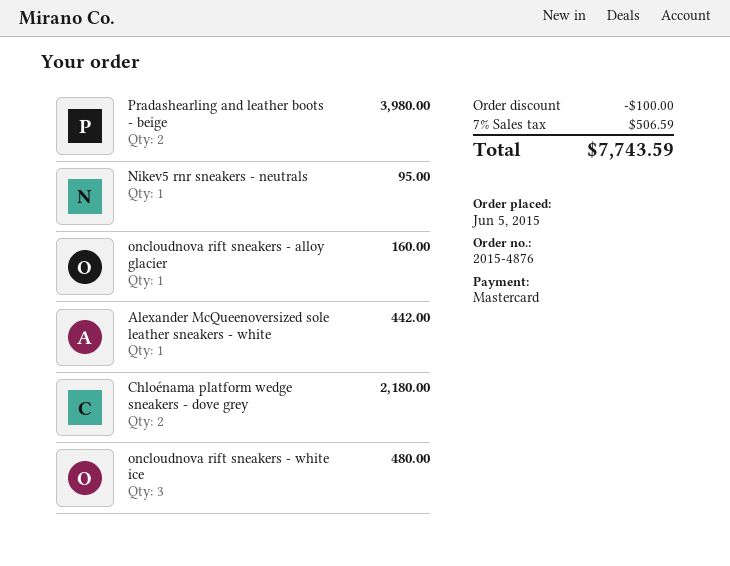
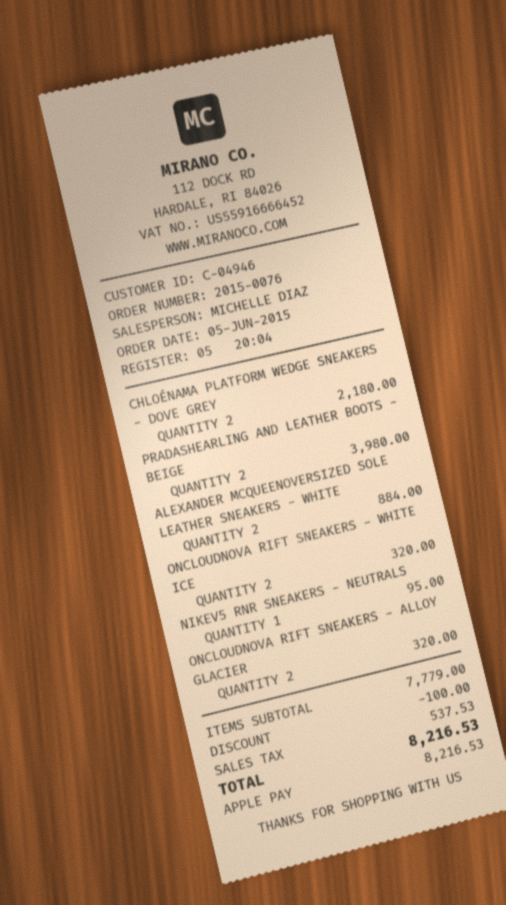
order number: 2015-4876 -> 2015-0076
payment method: Mastercard -> Apple Pay
oncloudnova rift sneakers - alloy glacier: 1 for 160.00 -> 2 for 320.00
Alexander McQueenoversized sole leather sneakers - white: 1 for 442.00 -> 2 for 884.00
oncloudnova rift sneakers - white ice: 3 for 480.00 -> 2 for 320.00
tax: 506.59 -> 537.53
total: 7743.59 -> 8216.53

